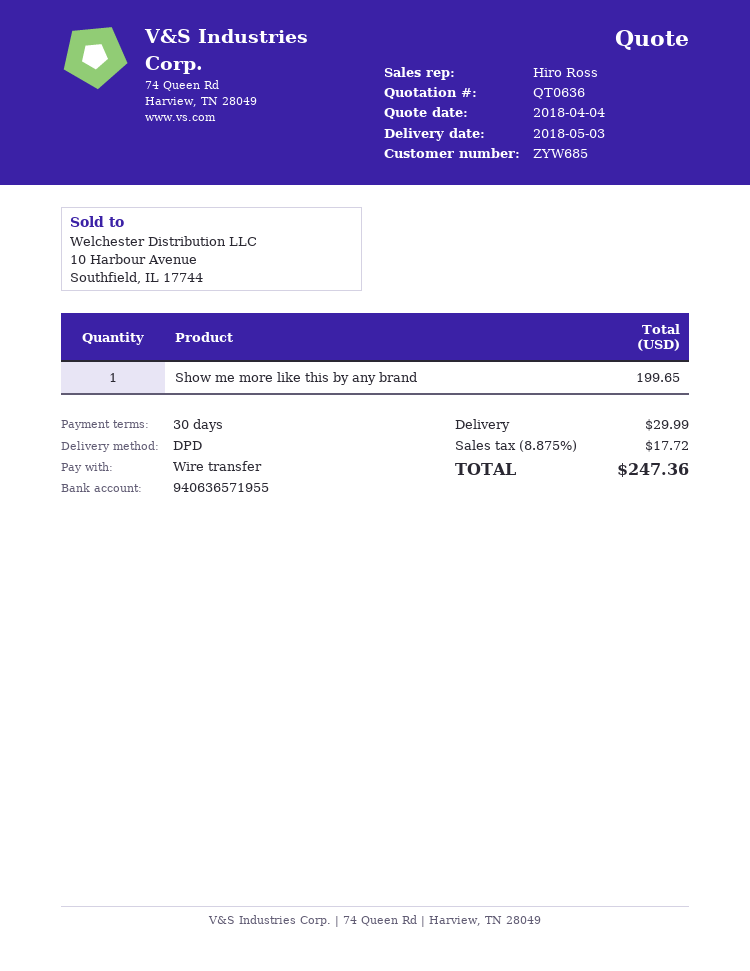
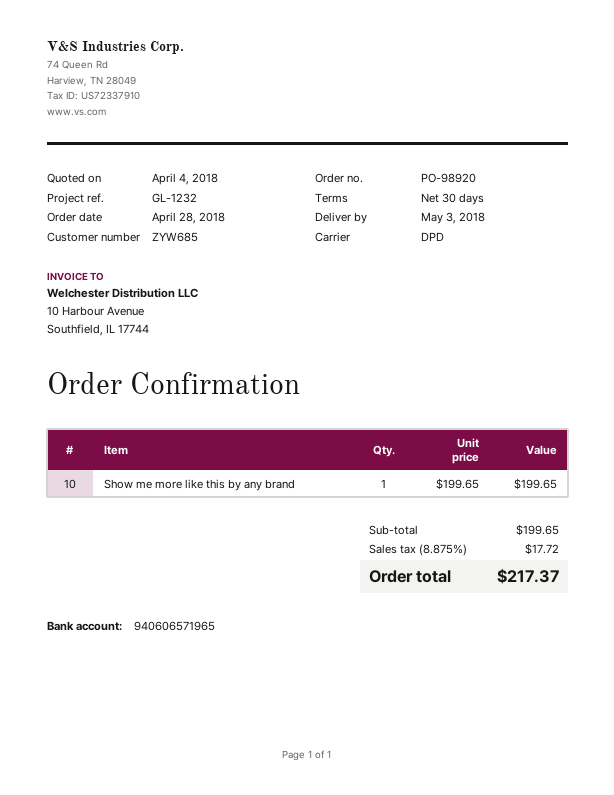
bank account: 940636571955 -> 940606571965
shipping: 29.99 -> none
total: 247.36 -> 217.37

